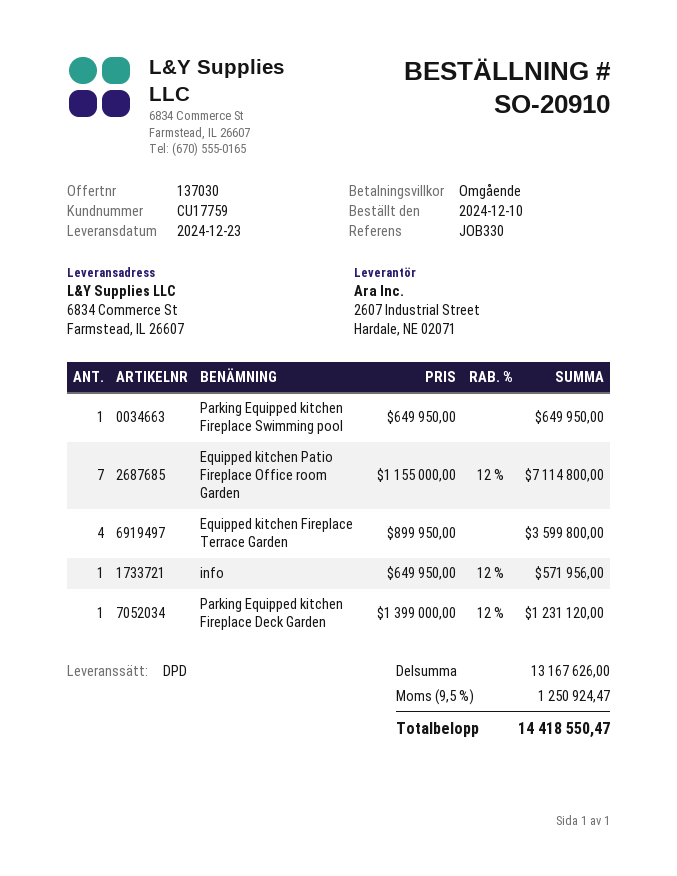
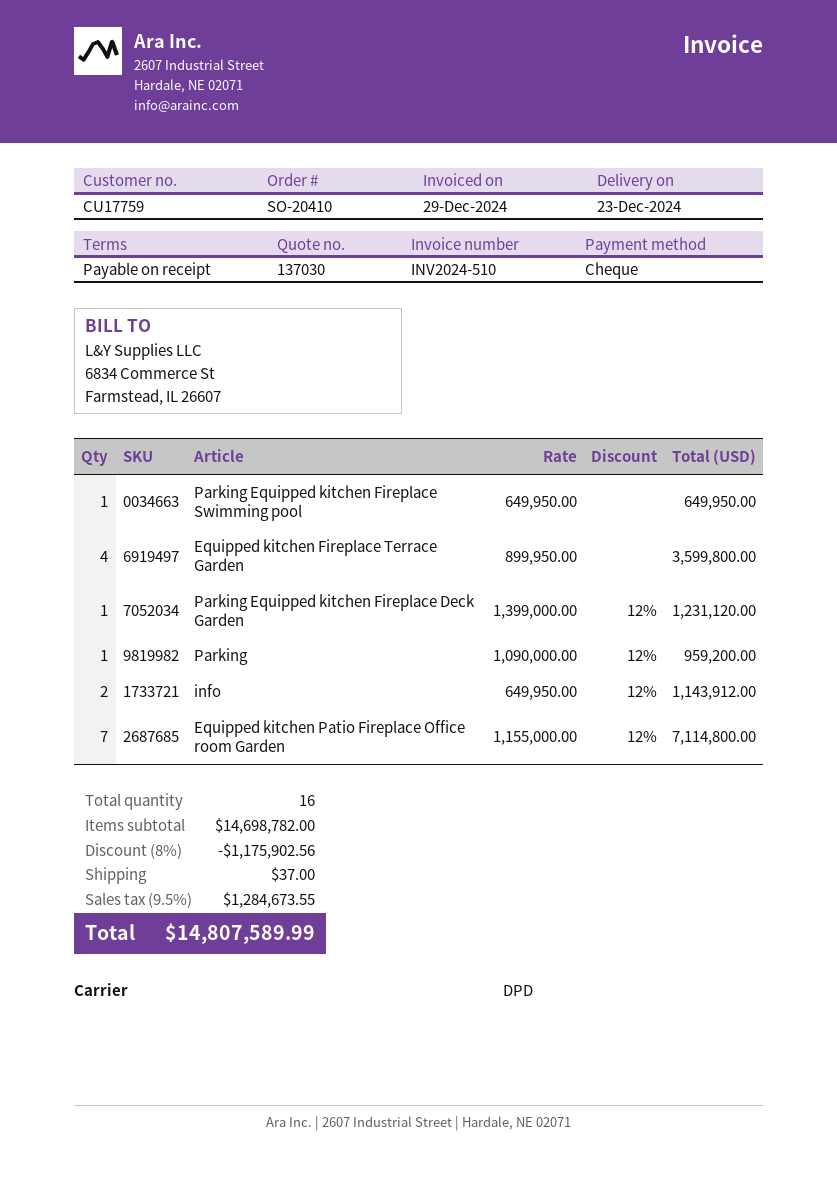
order number: SO-20910 -> SO-20410
info: 1 x 649950.00 - 12% = 571956.00 -> 2 x 649950.00 - 12% = 1143912.00
Parking: none -> 1 x 1090000.00 - 12% = 959200.00
subtotal: 13167626.00 -> 14698782.00
discount: none -> 8% = 1175902.56
shipping: none -> 37.00
tax: 9.5% = 1250924.47 -> 9.5% = 1284673.55
total: 14418550.47 -> 14807589.99

